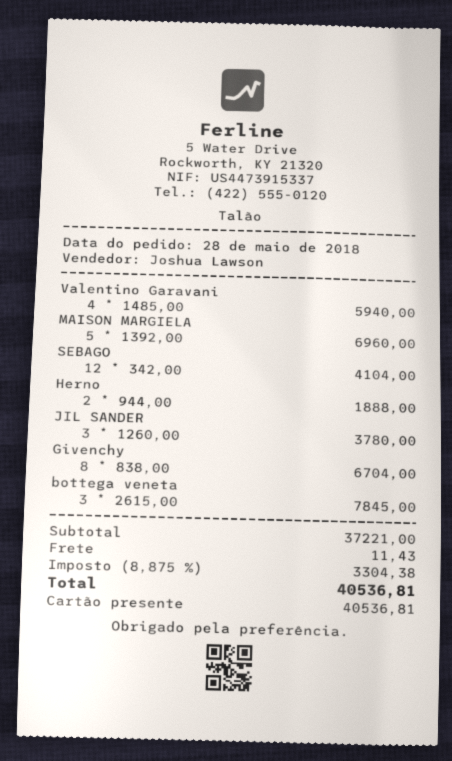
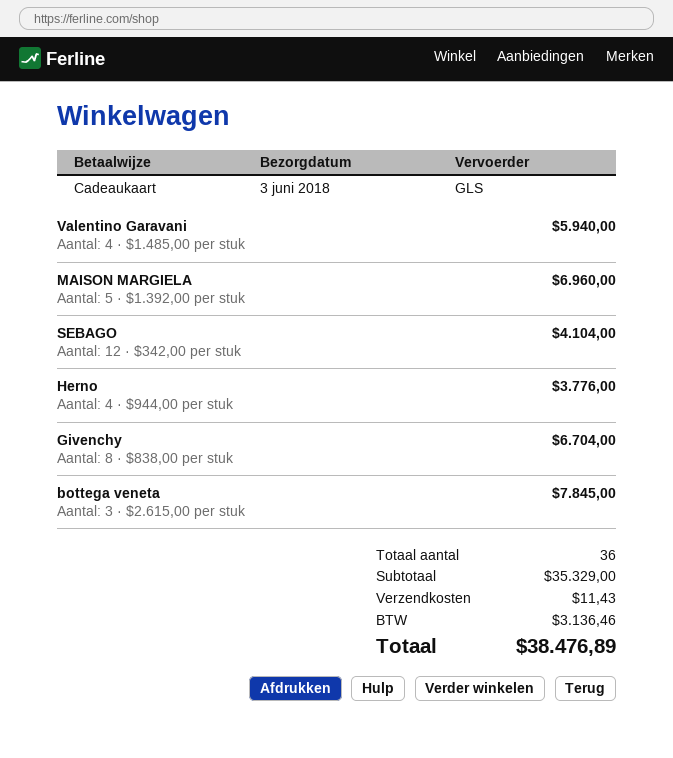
Herno: 2 x 944.00 = 1888.00 -> 4 x 944.00 = 3776.00
JIL SANDER: 3 x 1260.00 = 3780.00 -> none
subtotal: 37221.00 -> 35329.00
tax: 3304.38 -> 3136.46
total: 40536.81 -> 38476.89

